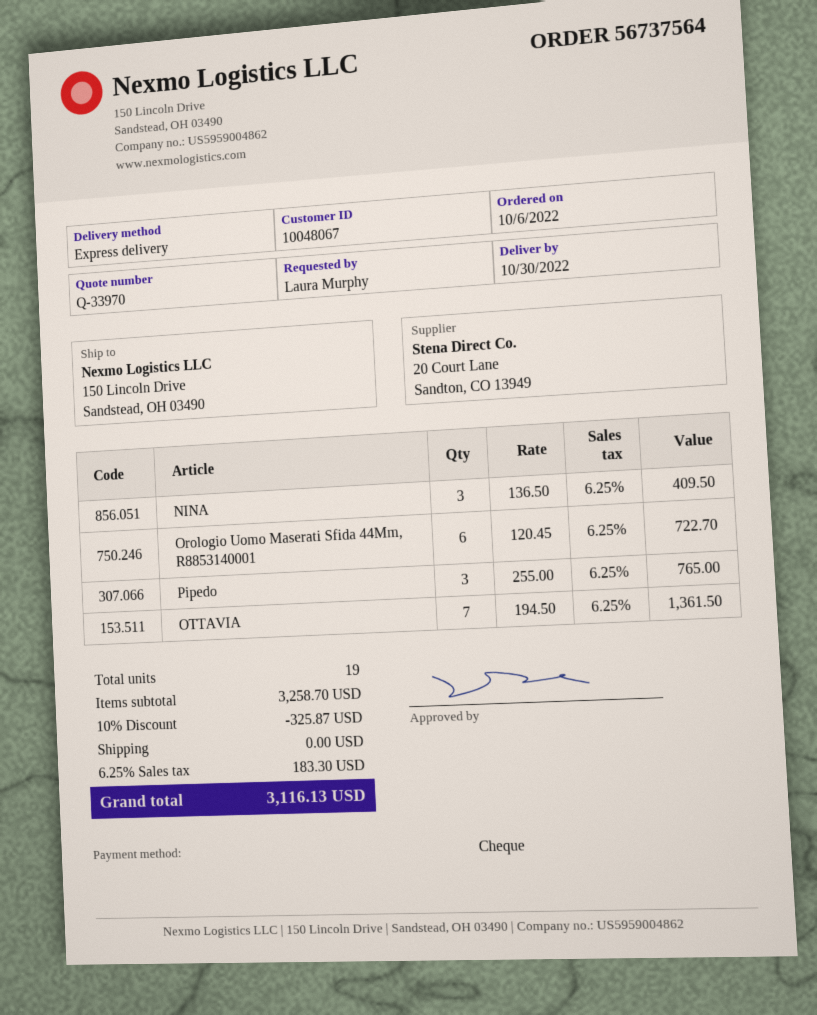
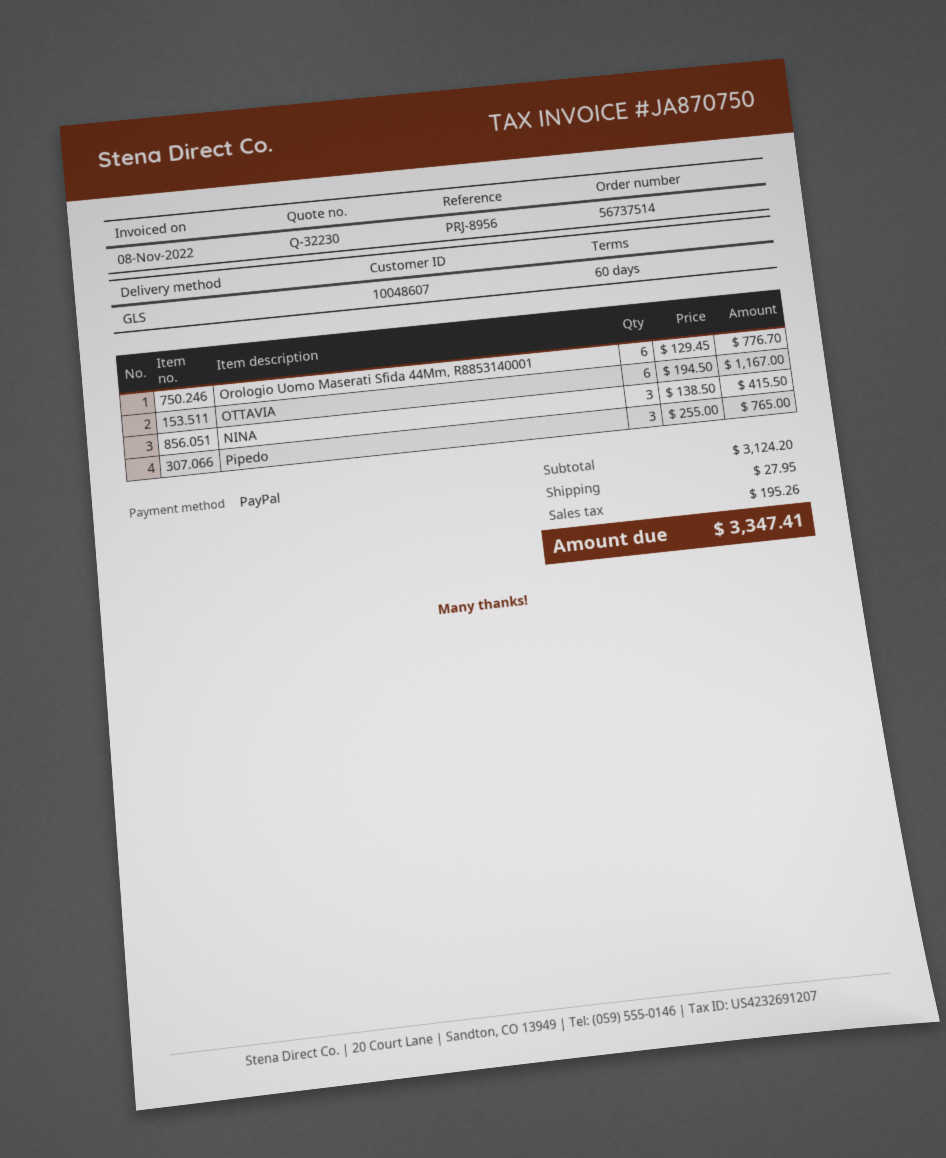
quote number: Q-33970 -> Q-32230
order number: 56737564 -> 56737514
customer number: 10048067 -> 10048607
payment method: cheque -> PayPal
shipping method: express -> GLS
NINA: 3 x 136.50 = 409.50 -> 3 x 138.50 = 415.50
Orologio Uomo Maserati Sfida 44Mm, R8853140001: 6 x 120.45 = 722.70 -> 6 x 129.45 = 776.70
OTTAVIA: 7 x 194.50 = 1361.50 -> 6 x 194.50 = 1167.00
subtotal: 3258.70 -> 3124.20
discount: 10% = 325.87 -> none
shipping: 0.00 -> 27.95
tax: 183.30 -> 195.26
total: 3116.13 -> 3347.41

